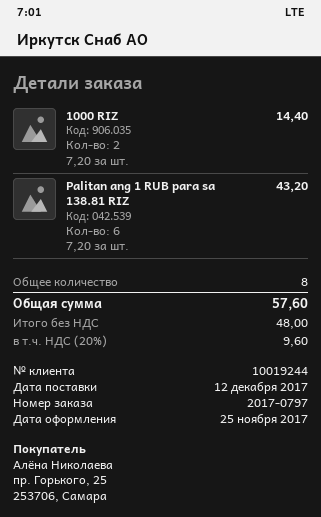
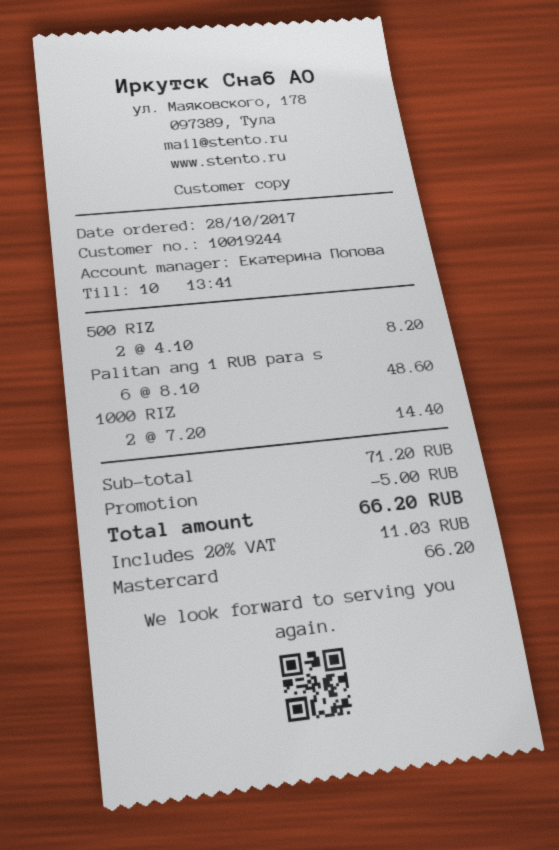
order date: 2017-11-25 -> 2017-10-28
Palitan ang 1 RUB para sa 138.81 RIZ: 6 x 7.20 = 43.20 -> 6 x 8.10 = 48.60
500 RIZ: none -> 2 x 4.10 = 8.20
discount: none -> 5.00
tax: 20% = 9.60 -> 20% = 11.03
total: 57.60 -> 66.20

